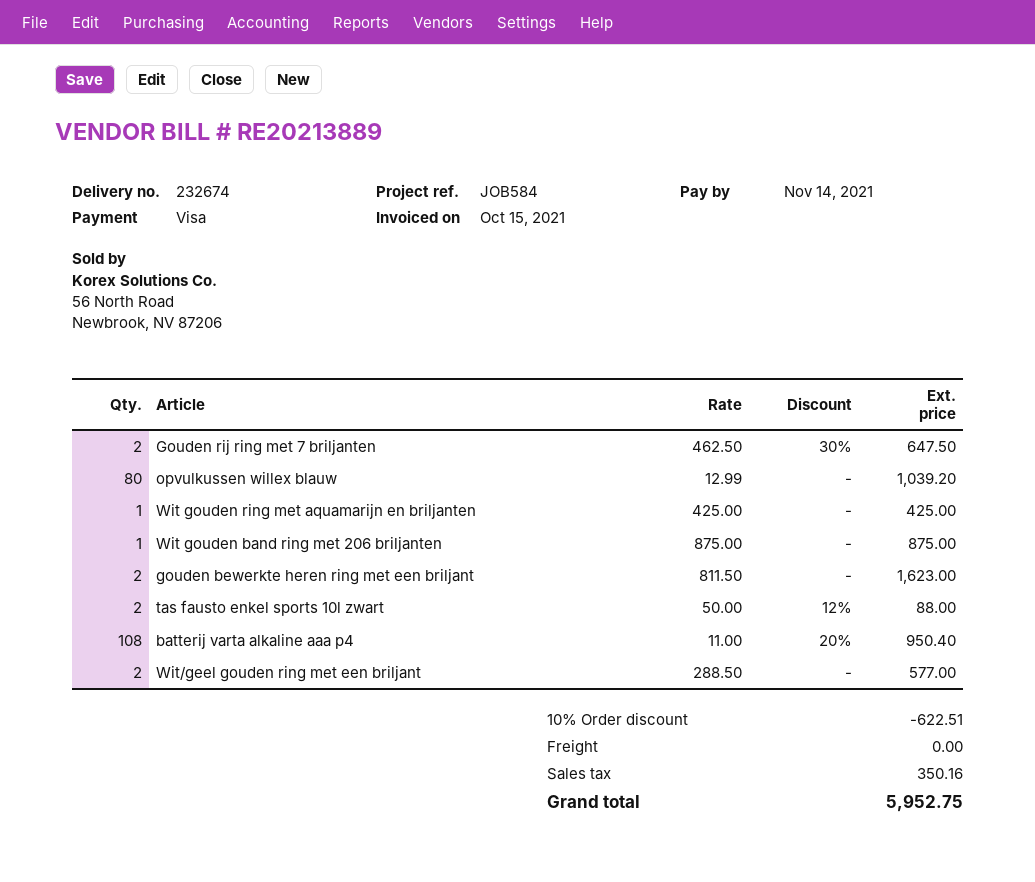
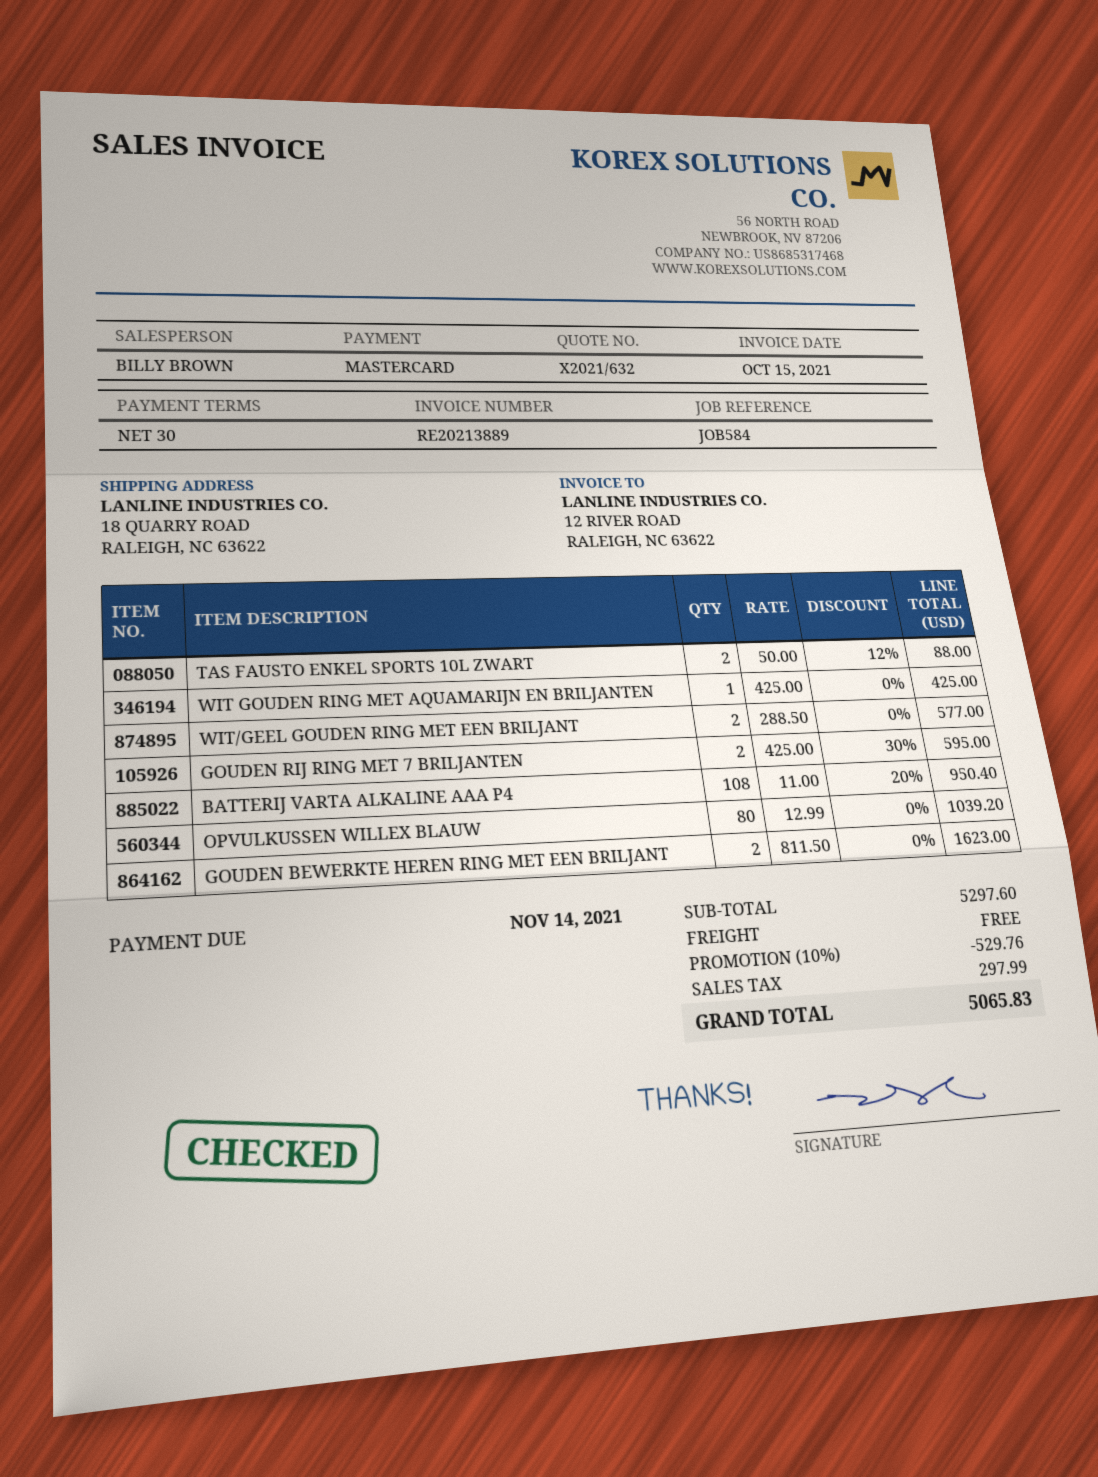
payment method: Visa -> Mastercard
Gouden rij ring met 7 briljanten: 2 x 462.50 - 30% = 647.50 -> 2 x 425.00 - 30% = 595.00
Wit gouden band ring met 206 briljanten: 1 x 875.00 = 875.00 -> none
discount: 10% = 622.51 -> 10% = 529.76
tax: 350.16 -> 297.99
total: 5952.75 -> 5065.83

